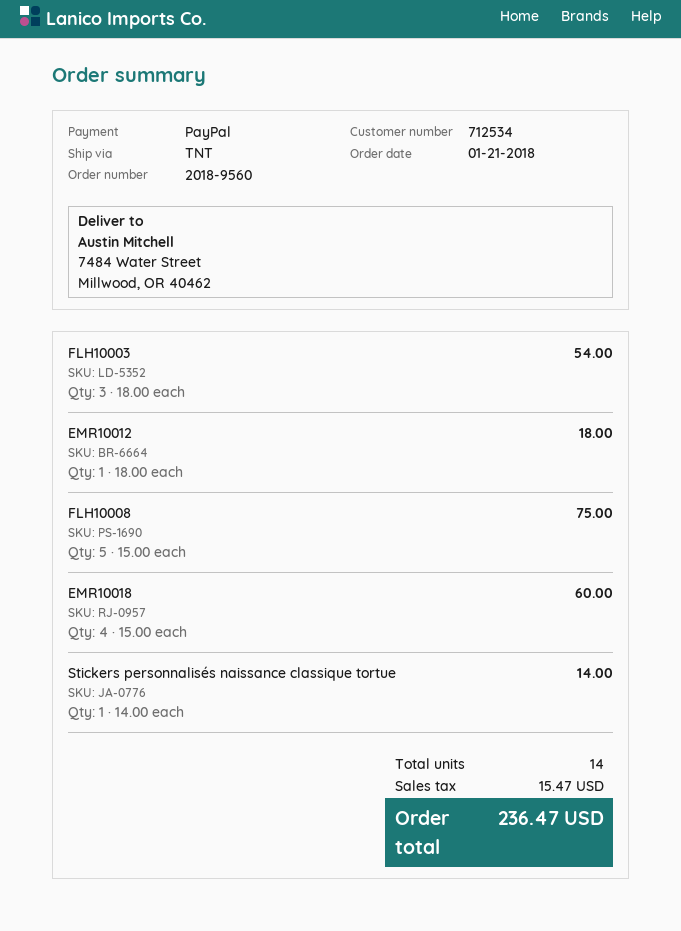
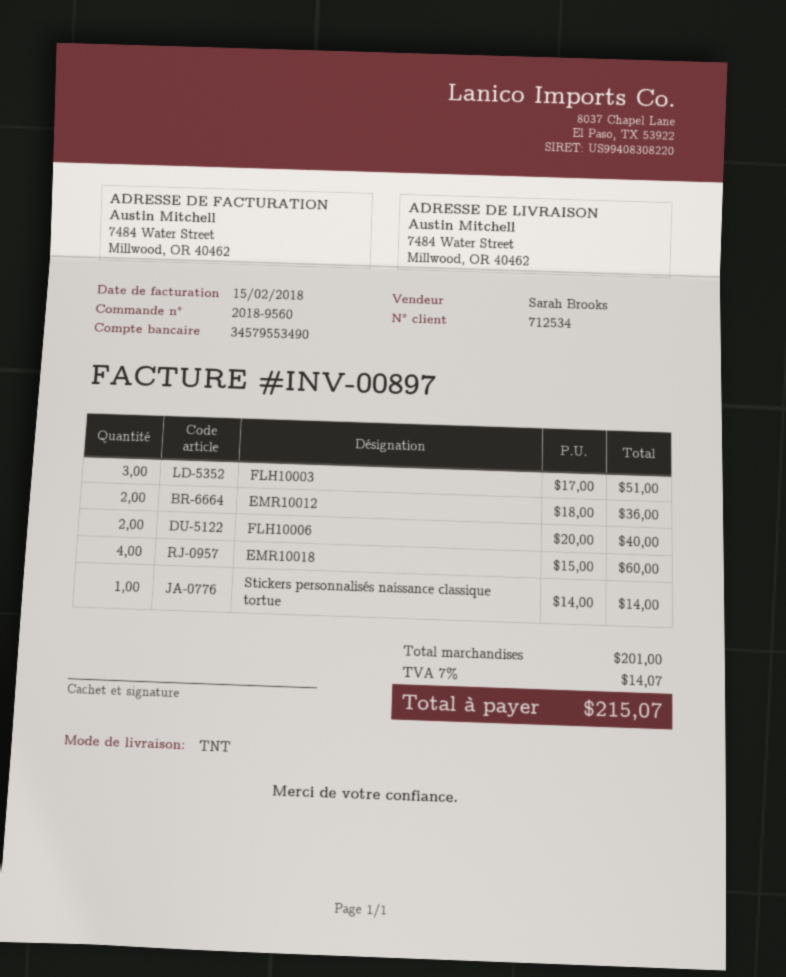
FLH10003: 3 x 18.00 = 54.00 -> 3 x 17.00 = 51.00
EMR10012: 1 x 18.00 = 18.00 -> 2 x 18.00 = 36.00
FLH10008: 5 x 15.00 = 75.00 -> none
FLH10006: none -> 2 x 20.00 = 40.00
tax: 15.47 -> 14.07
total: 236.47 -> 215.07

